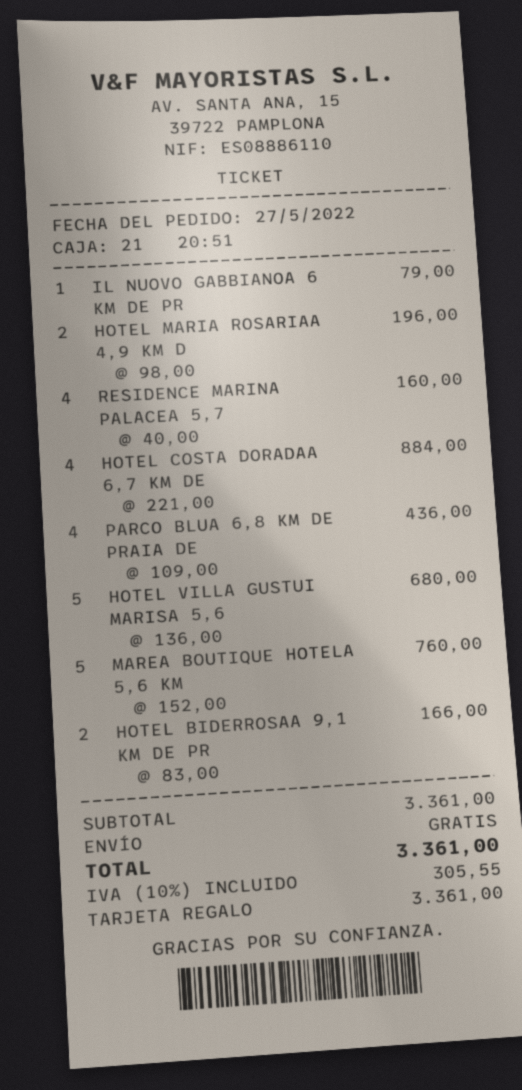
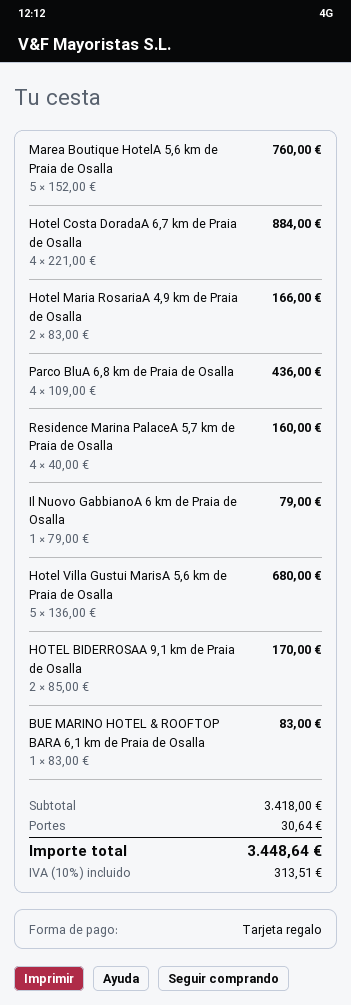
HOTEL MARIA ROSARIAA 4,9 KM D: 2 x 98.00 = 196.00 -> 2 x 83.00 = 166.00
HOTEL BIDERROSAA 9,1 KM DE PR: 2 x 83.00 = 166.00 -> 2 x 85.00 = 170.00
BUE MARINO HOTEL & ROOFTOP BARA 6,1 km de Praia de Osalla: none -> 1 x 83.00 = 83.00
subtotal: 3361.00 -> 3418.00
shipping: 0.00 -> 30.64
tax: 10% = 305.55 -> 10% = 313.51
total: 3361.00 -> 3448.64

